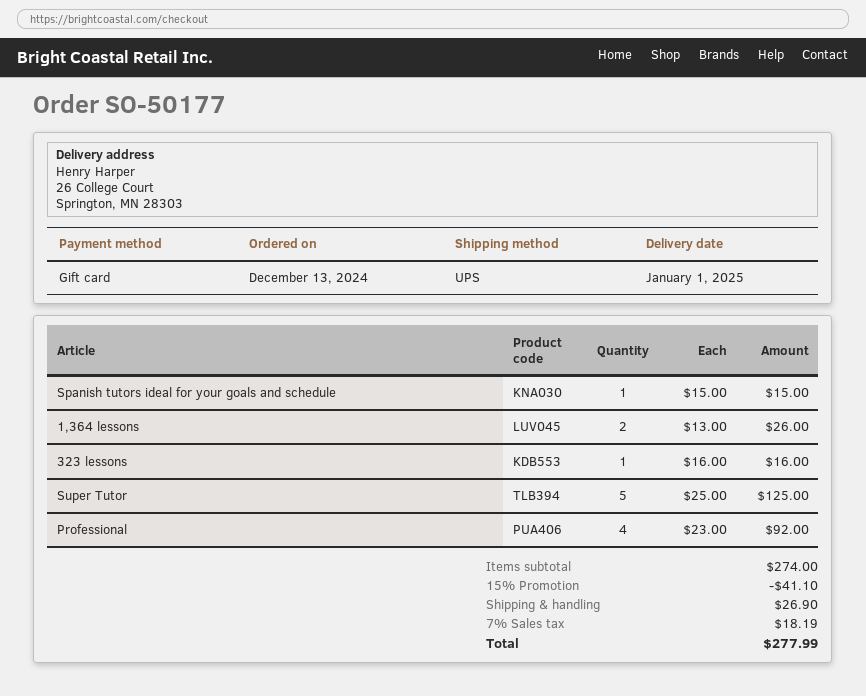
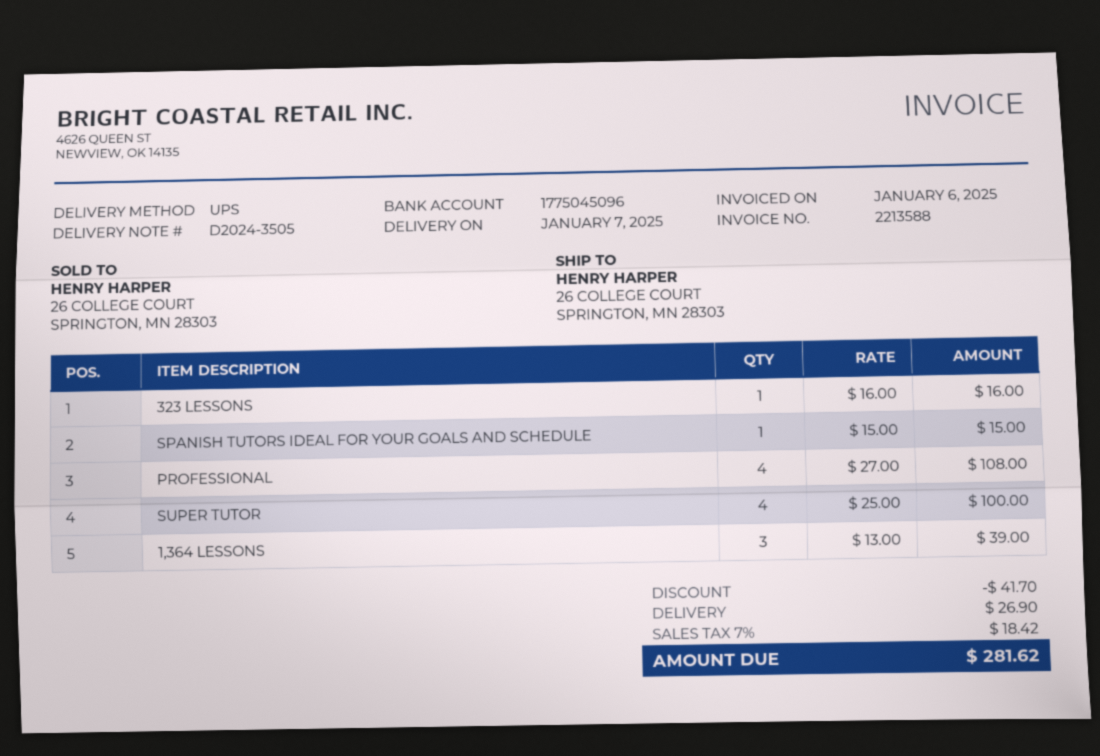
delivery date: 2025-01-01 -> 2025-01-07
1,364 lessons: 2 x 13.00 = 26.00 -> 3 x 13.00 = 39.00
Super Tutor: 5 x 25.00 = 125.00 -> 4 x 25.00 = 100.00
Professional: 4 x 23.00 = 92.00 -> 4 x 27.00 = 108.00
discount: 41.10 -> 41.70
tax: 7% = 18.19 -> 7% = 18.42
total: 277.99 -> 281.62

